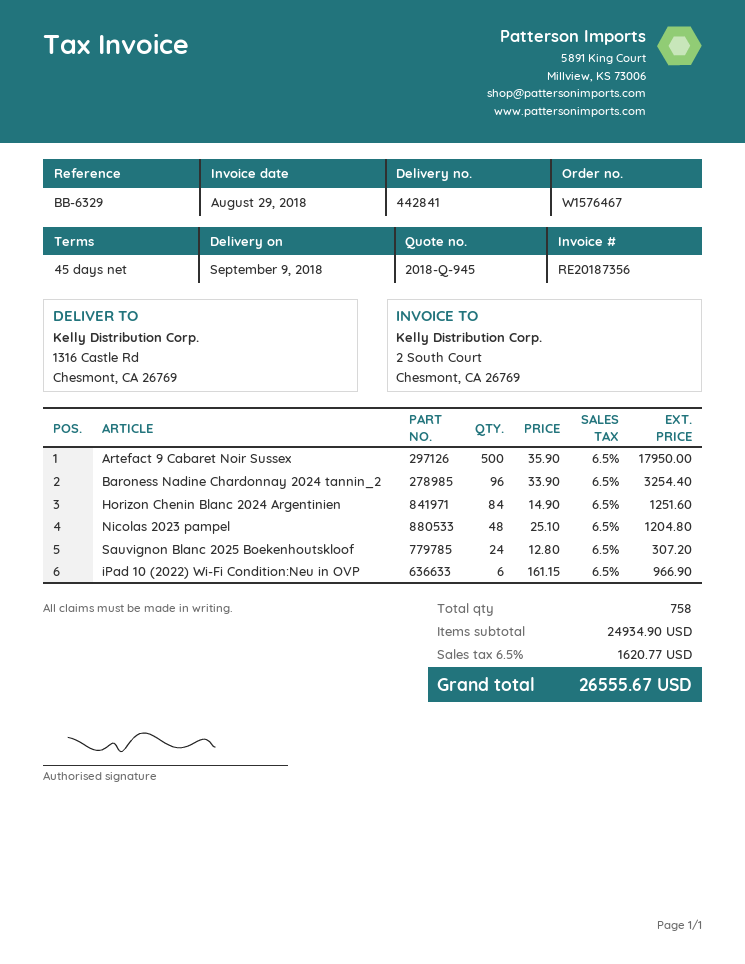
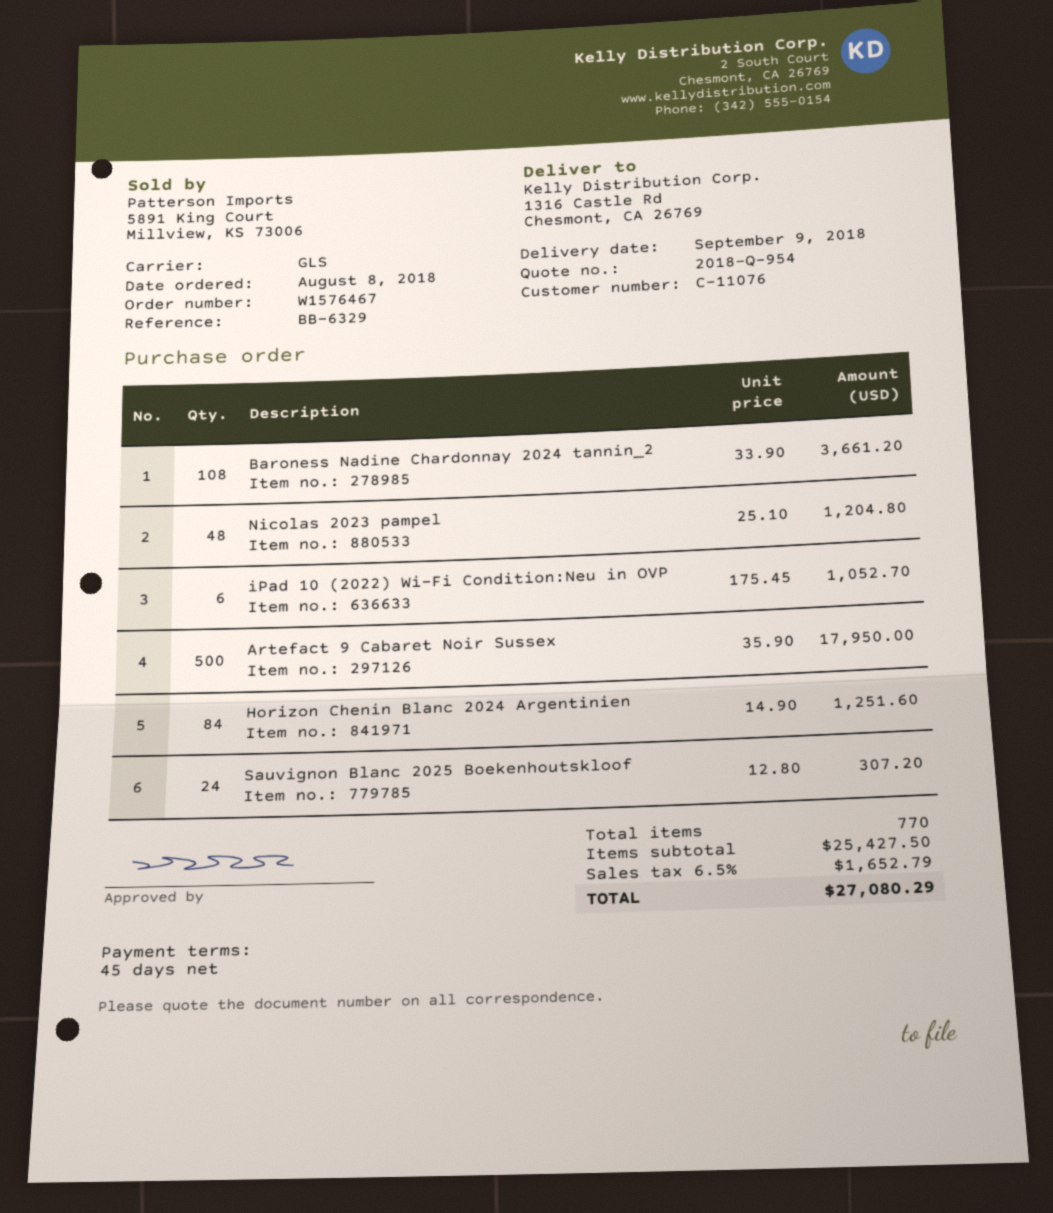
quote number: 2018-Q-945 -> 2018-Q-954
Baroness Nadine Chardonnay 2024 tannin_2: 96 x 33.90 = 3254.40 -> 108 x 33.90 = 3661.20
iPad 10 (2022) Wi-Fi Condition:Neu in OVP: 6 x 161.15 = 966.90 -> 6 x 175.45 = 1052.70
total quantity: 758 -> 770
subtotal: 24934.90 -> 25427.50
tax: 6.5% = 1620.77 -> 6.5% = 1652.79
total: 26555.67 -> 27080.29

